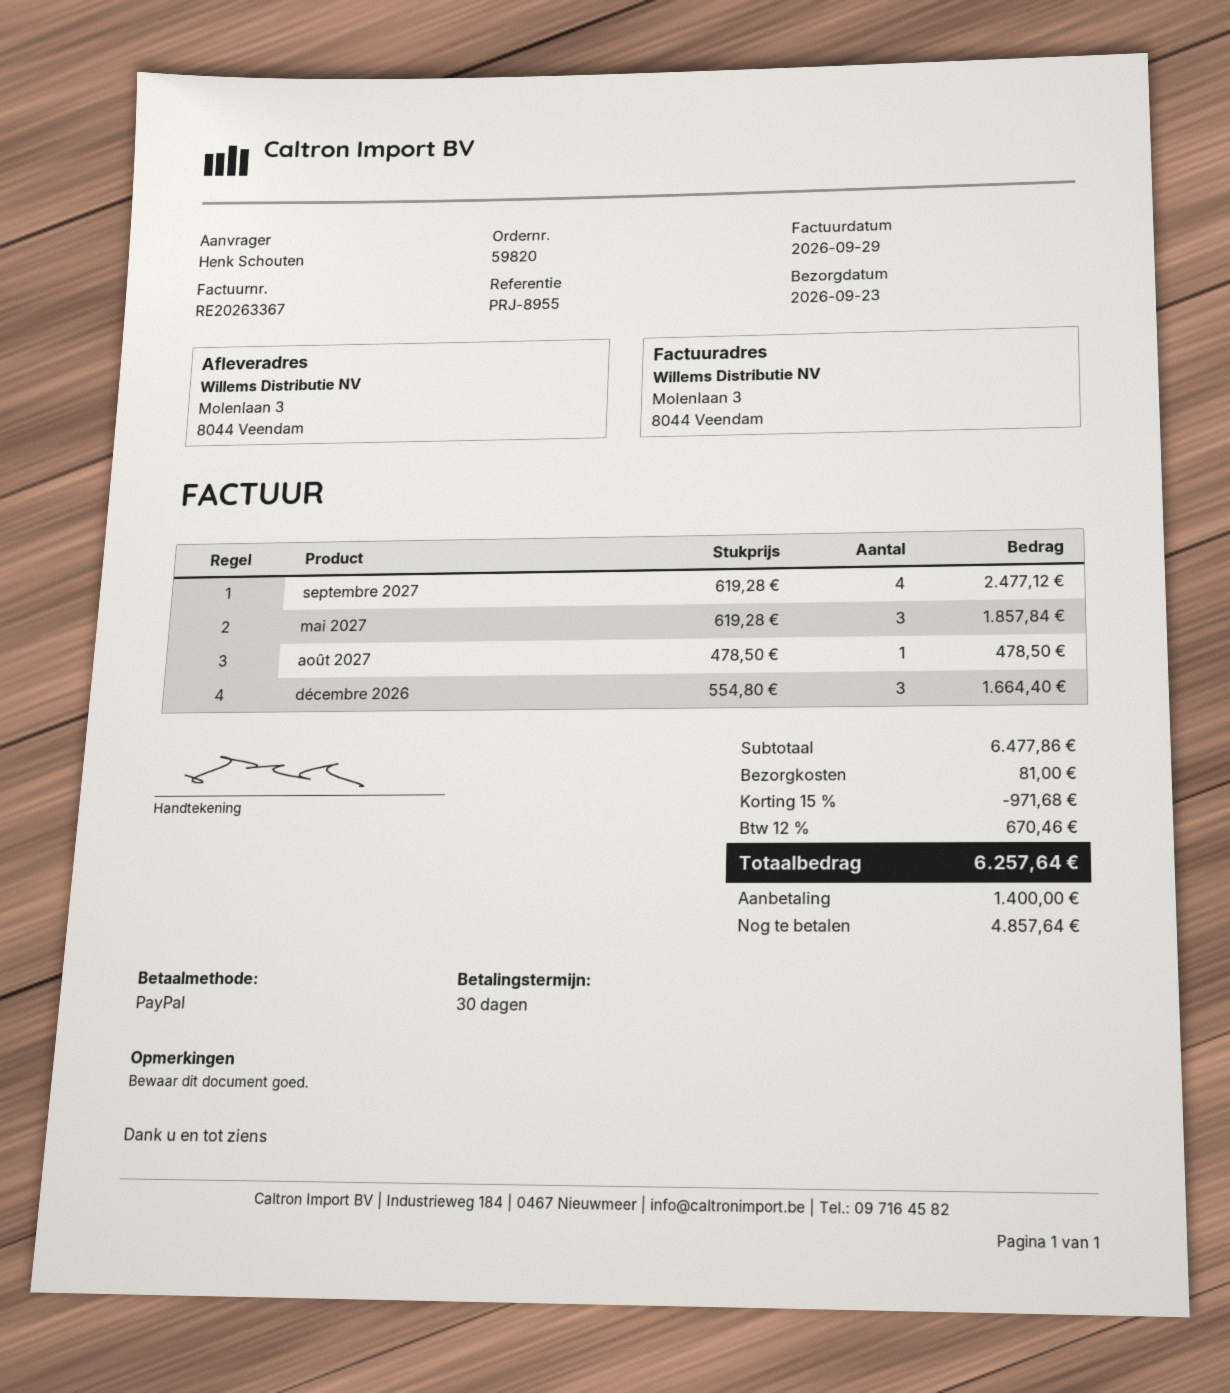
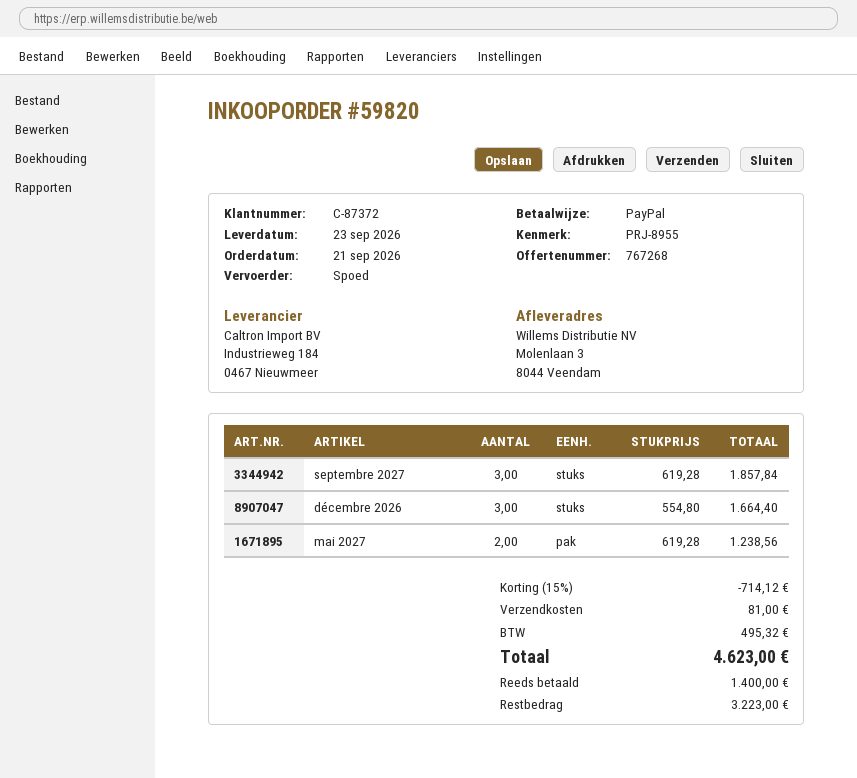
septembre 2027: 4 x 619.28 = 2477.12 -> 3 x 619.28 = 1857.84
mai 2027: 3 x 619.28 = 1857.84 -> 2 x 619.28 = 1238.56
août 2027: 1 x 478.50 = 478.50 -> none
discount: 15% = 971.68 -> 15% = 714.12
tax: 670.46 -> 495.32
total: 6257.64 -> 4623.00
balance: 4857.64 -> 3223.00

